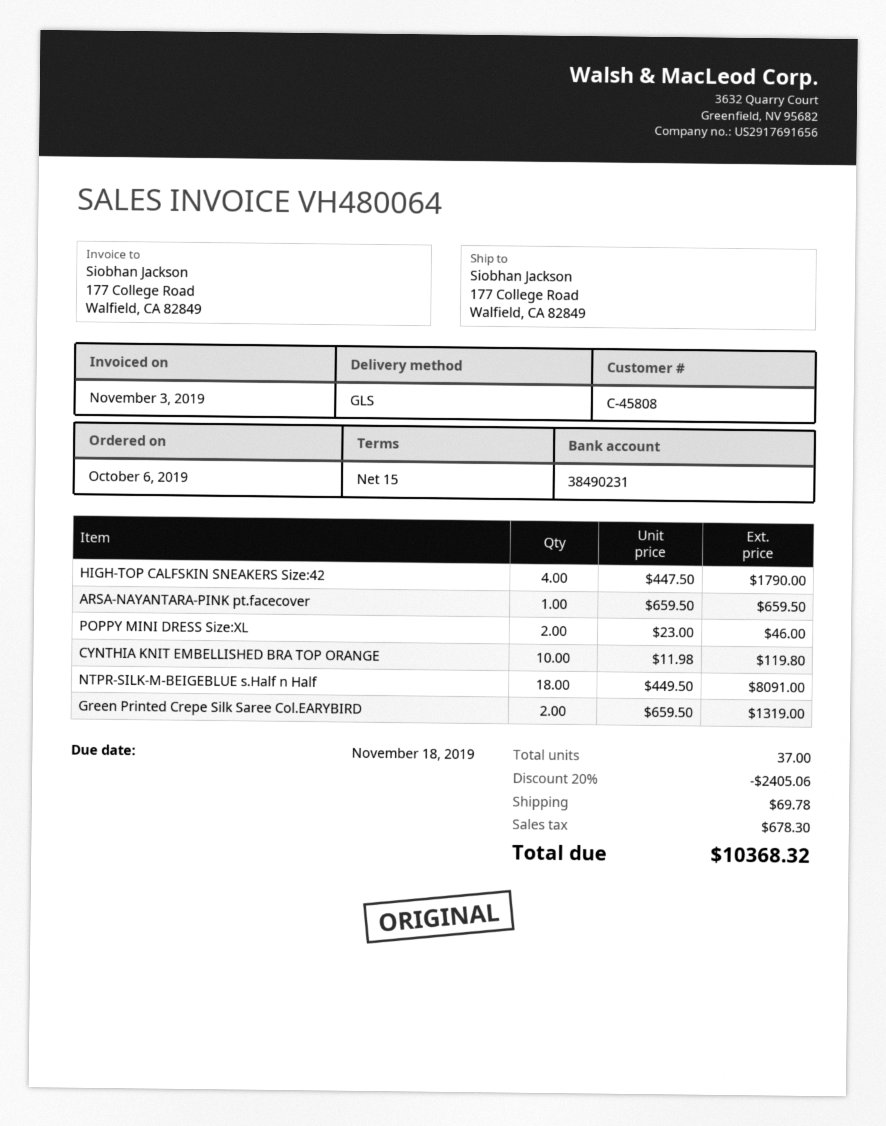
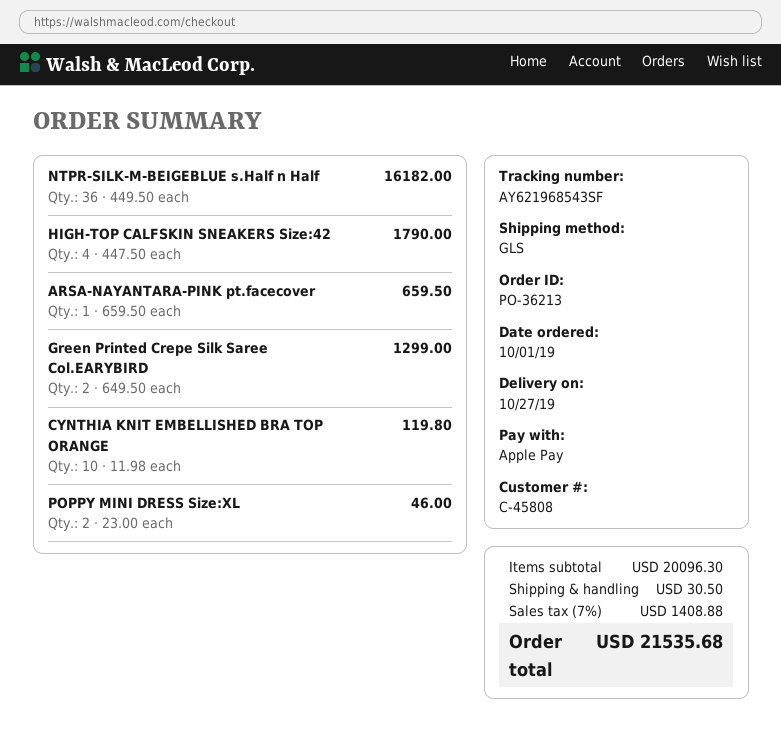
order date: 2019-10-06 -> 2019-10-01
NTPR-SILK-M-BEIGEBLUE s.Half n Half: 18 x 449.50 = 8091.00 -> 36 x 449.50 = 16182.00
Green Printed Crepe Silk Saree Col.EARYBIRD: 2 x 659.50 = 1319.00 -> 2 x 649.50 = 1299.00
discount: 20% = 2405.06 -> none
shipping: 69.78 -> 30.50
tax: 678.30 -> 1408.88
total: 10368.32 -> 21535.68

